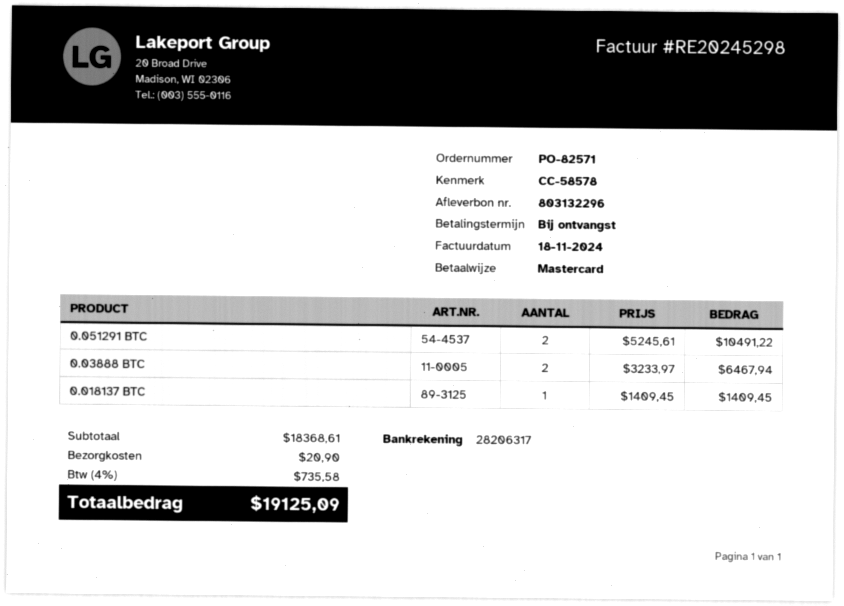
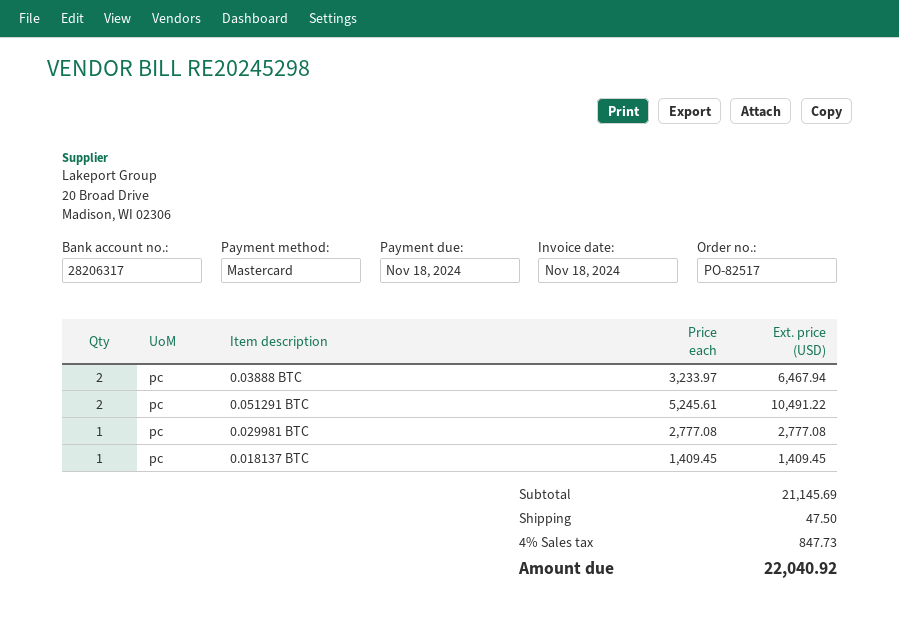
order number: PO-82571 -> PO-82517
0.029981 BTC: none -> 1 x 2777.08 = 2777.08
subtotal: 18368.61 -> 21145.69
shipping: 20.90 -> 47.50
tax: 4% = 735.58 -> 4% = 847.73
total: 19125.09 -> 22040.92

